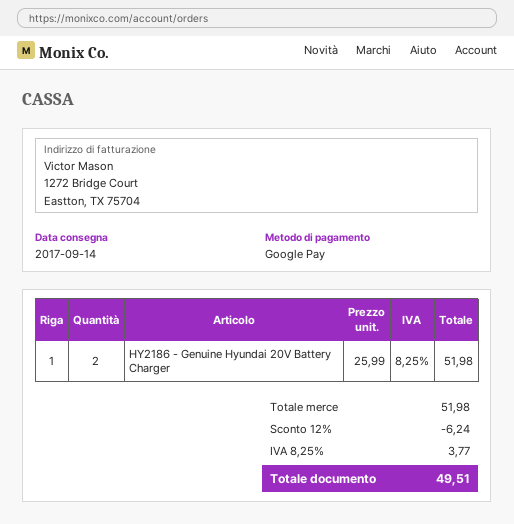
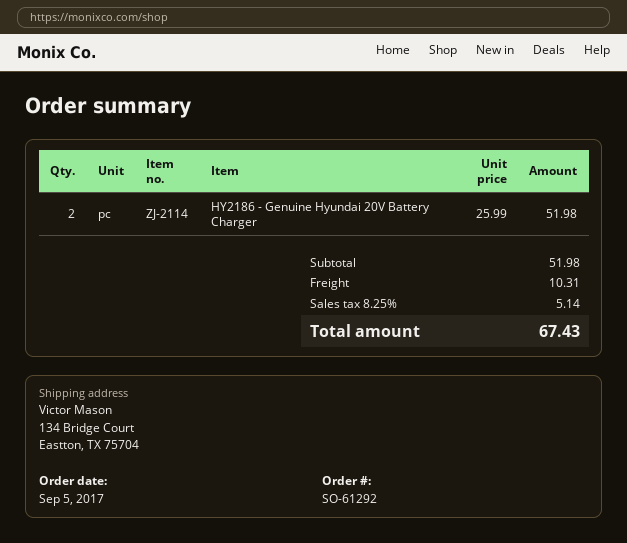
discount: 12% = 6.24 -> none
shipping: none -> 10.31
tax: 8.25% = 3.77 -> 8.25% = 5.14
total: 49.51 -> 67.43

